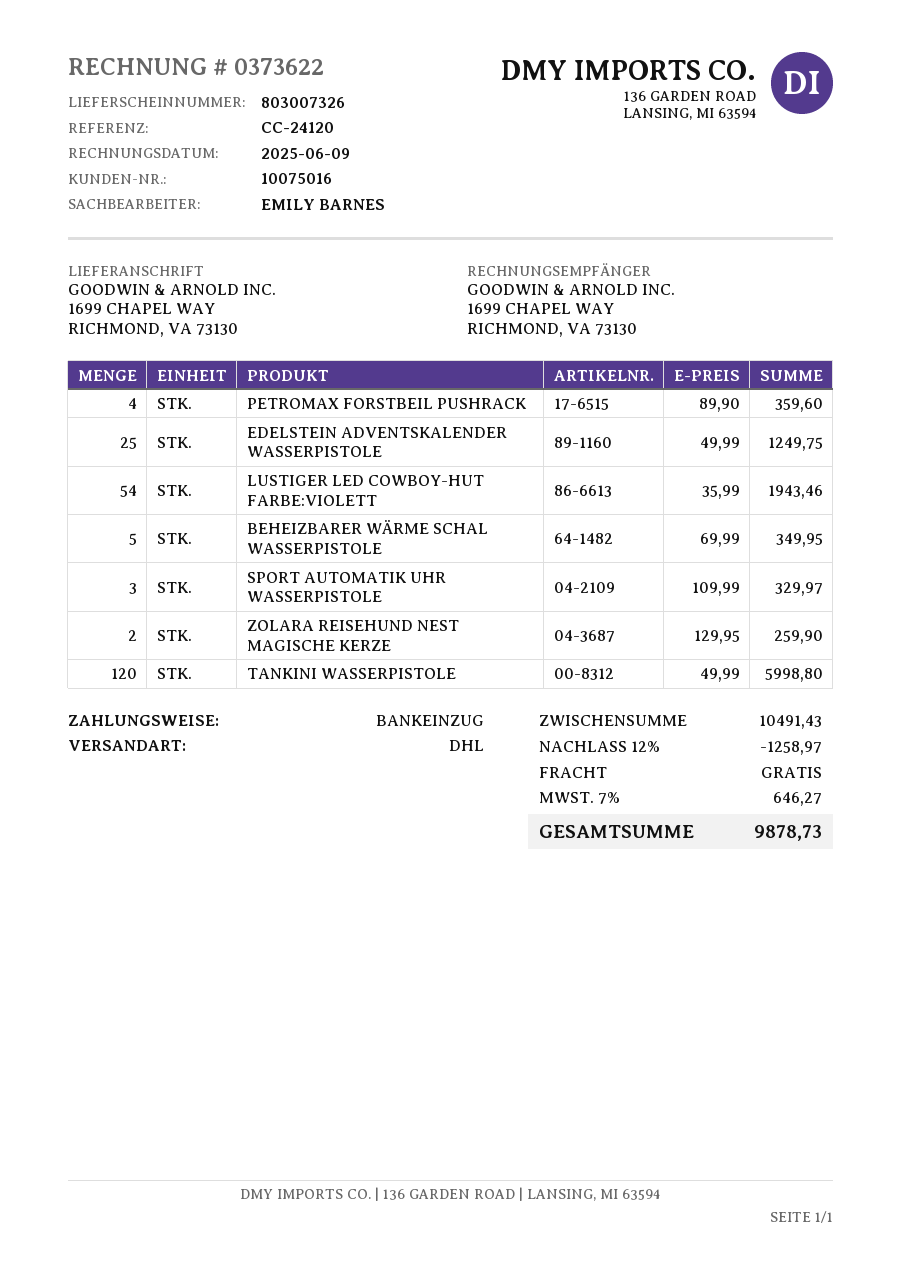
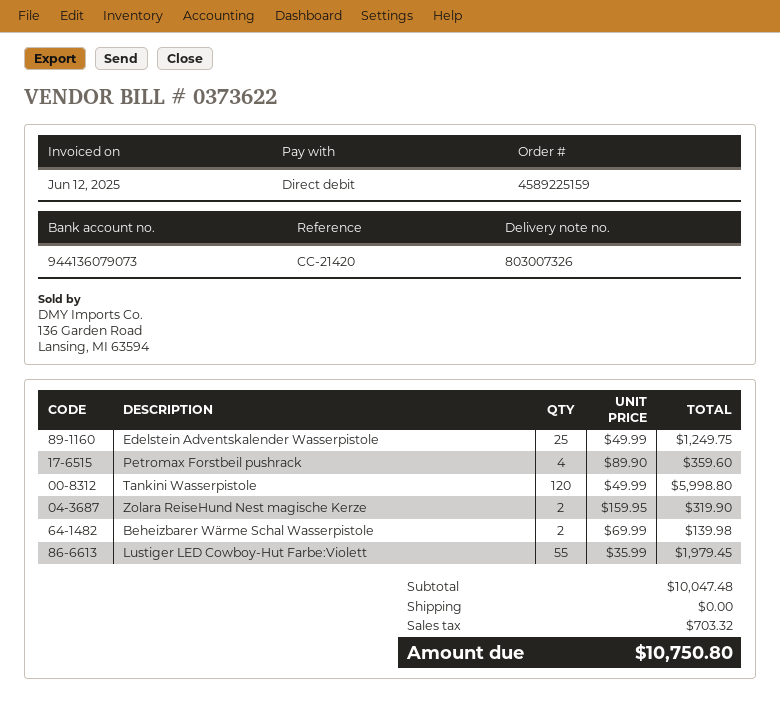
invoice date: 2025-06-09 -> 2025-06-12
reference: CC-24120 -> CC-21420
LUSTIGER LED COWBOY-HUT FARBE:VIOLETT: 54 x 35.99 = 1943.46 -> 55 x 35.99 = 1979.45
BEHEIZBARER WÄRME SCHAL WASSERPISTOLE: 5 x 69.99 = 349.95 -> 2 x 69.99 = 139.98
SPORT AUTOMATIK UHR WASSERPISTOLE: 3 x 109.99 = 329.97 -> none
ZOLARA REISEHUND NEST MAGISCHE KERZE: 2 x 129.95 = 259.90 -> 2 x 159.95 = 319.90
subtotal: 10491.43 -> 10047.48
discount: 12% = 1258.97 -> none
tax: 646.27 -> 703.32
total: 9878.73 -> 10750.80

